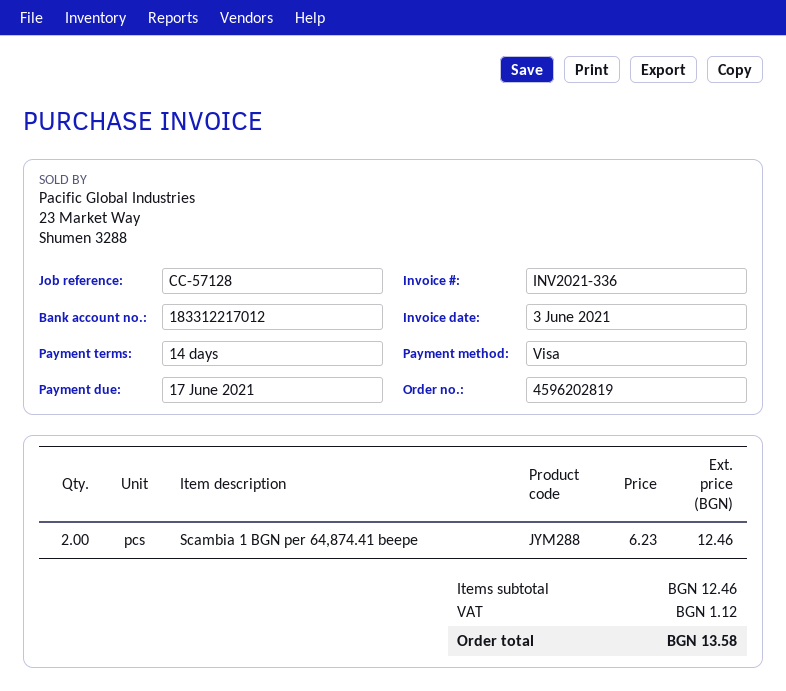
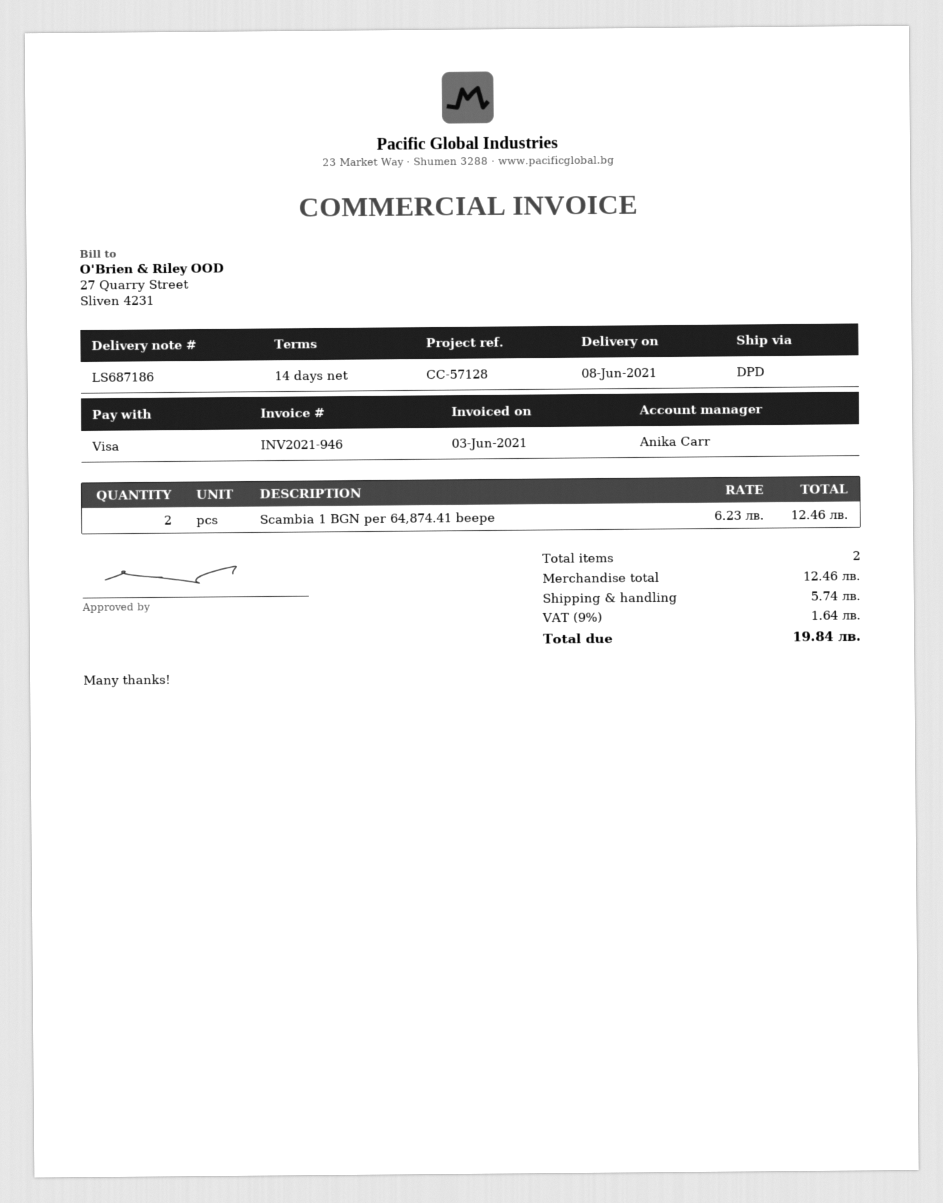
invoice number: INV2021-336 -> INV2021-946
shipping: none -> 5.74
tax: 1.12 -> 1.64
total: 13.58 -> 19.84

